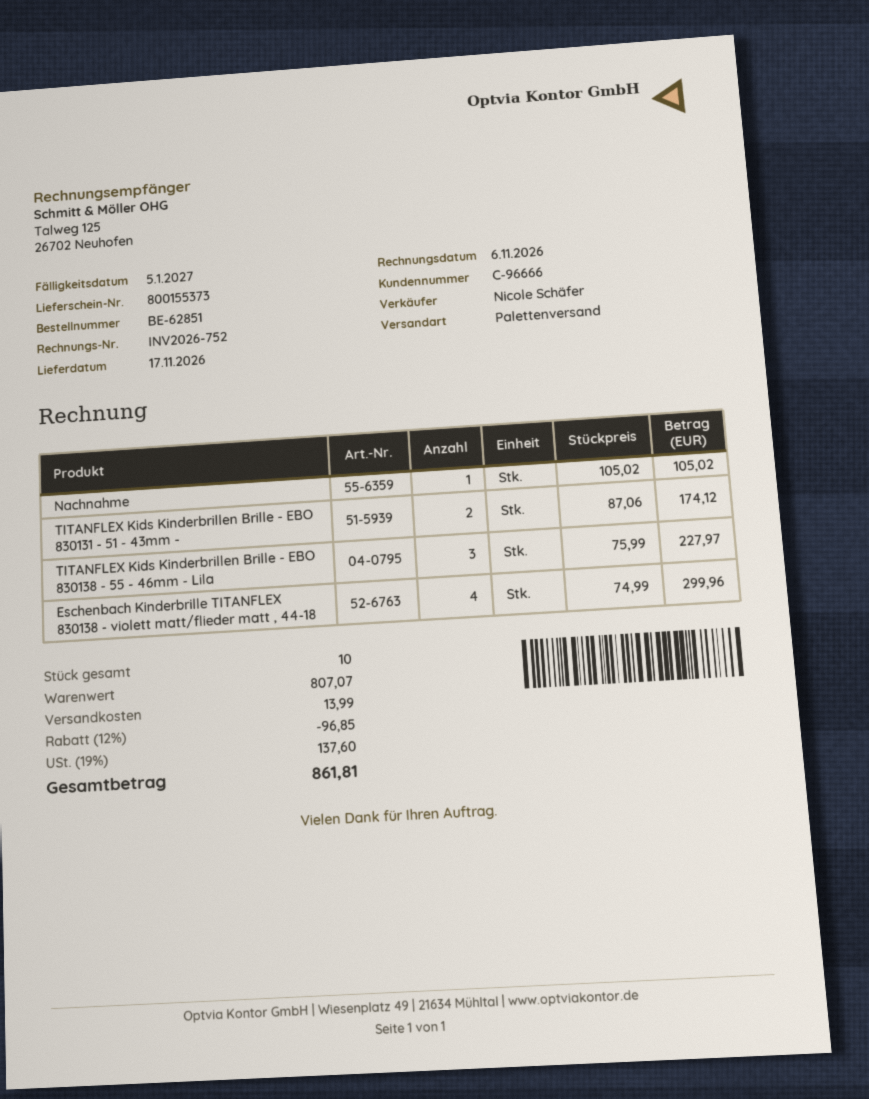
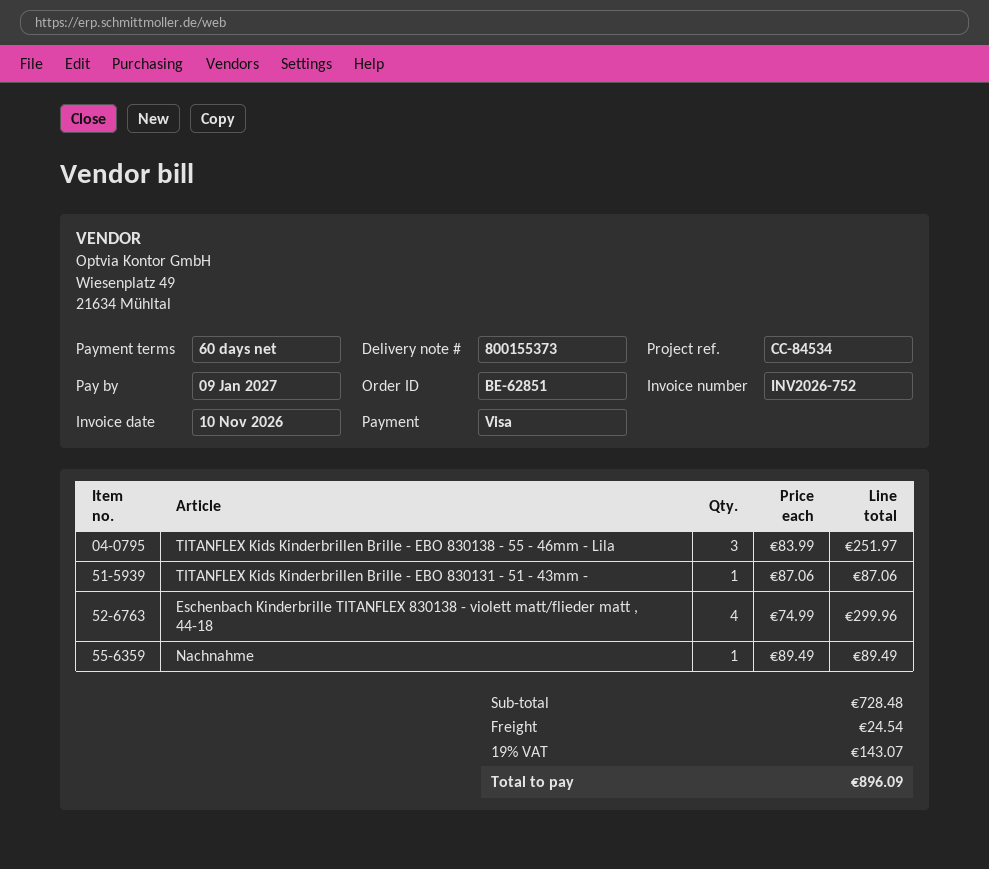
invoice date: 2026-11-06 -> 2026-11-10
due date: 2027-01-05 -> 2027-01-09
Nachnahme: 1 x 105.02 = 105.02 -> 1 x 89.49 = 89.49
TITANFLEX Kids Kinderbrillen Brille - EBO 830131 - 51 - 43mm -: 2 x 87.06 = 174.12 -> 1 x 87.06 = 87.06
TITANFLEX Kids Kinderbrillen Brille - EBO 830138 - 55 - 46mm - Lila: 3 x 75.99 = 227.97 -> 3 x 83.99 = 251.97
subtotal: 807.07 -> 728.48
discount: 12% = 96.85 -> none
shipping: 13.99 -> 24.54
tax: 19% = 137.60 -> 19% = 143.07
total: 861.81 -> 896.09

